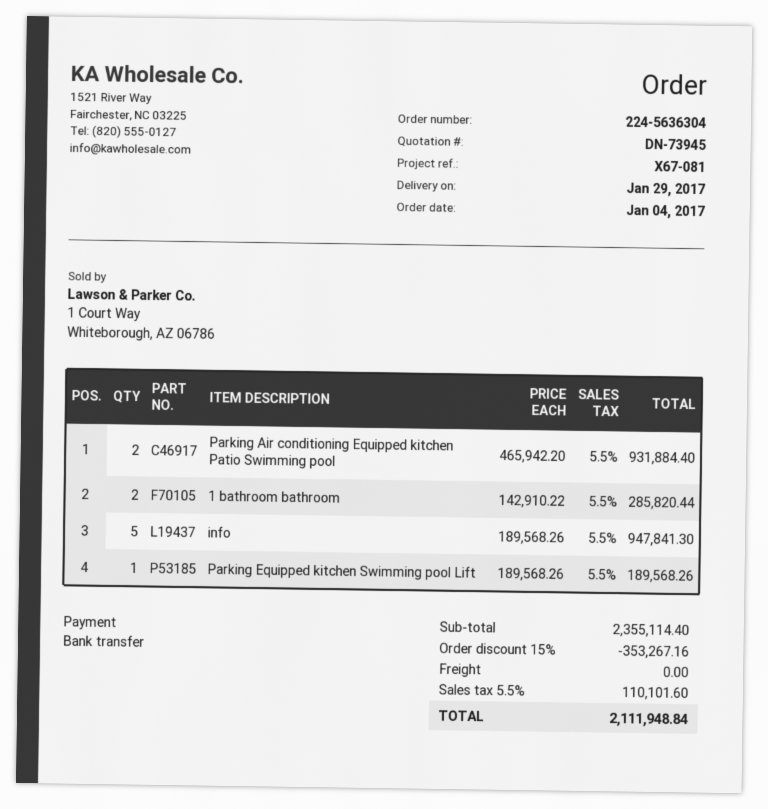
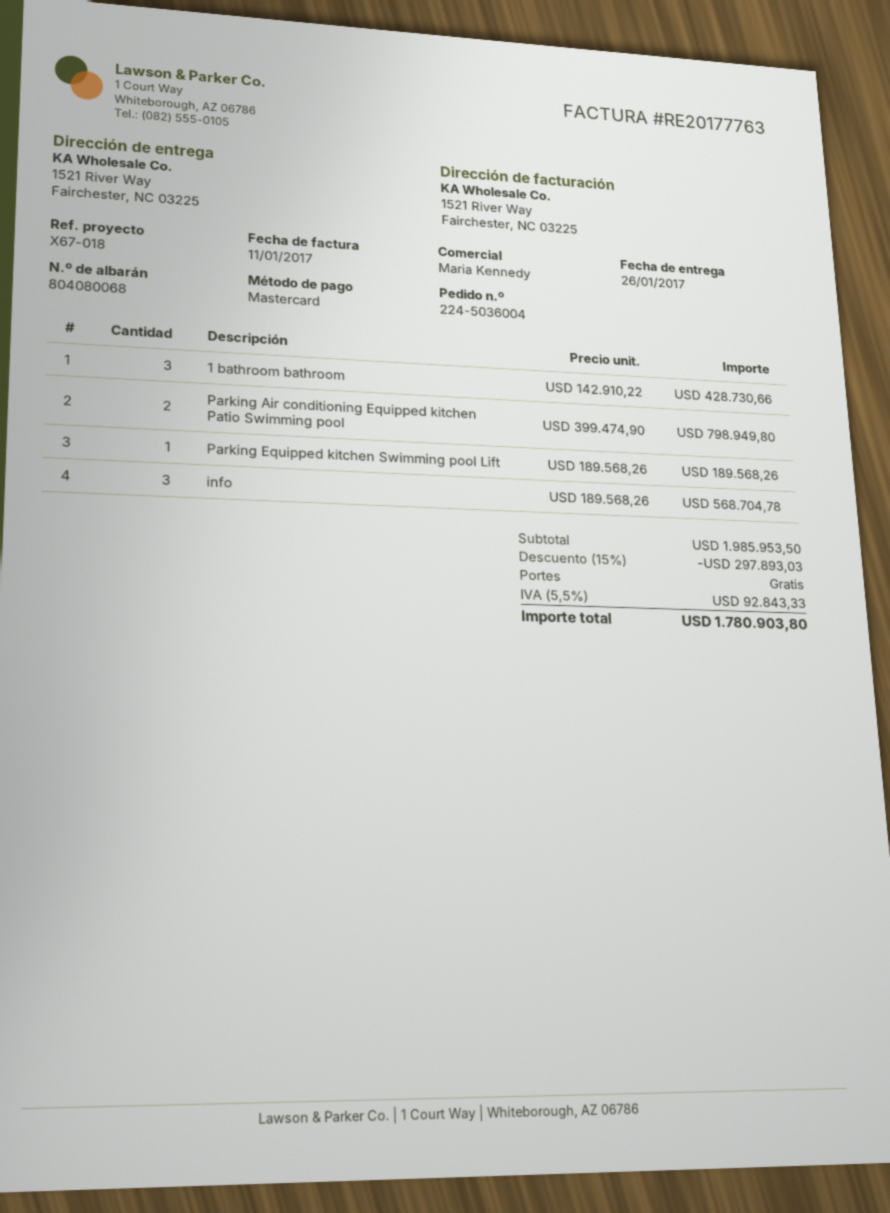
order number: 224-5636304 -> 224-5036004
delivery date: 2017-01-29 -> 2017-01-26
reference: X67-081 -> X67-018
payment method: bank transfer -> Mastercard
Parking Air conditioning Equipped kitchen Patio Swimming pool: 2 x 465942.20 = 931884.40 -> 2 x 399474.90 = 798949.80
1 bathroom bathroom: 2 x 142910.22 = 285820.44 -> 3 x 142910.22 = 428730.66
info: 5 x 189568.26 = 947841.30 -> 3 x 189568.26 = 568704.78
subtotal: 2355114.40 -> 1985953.50
discount: 15% = 353267.16 -> 15% = 297893.03
tax: 5.5% = 110101.60 -> 5.5% = 92843.33
total: 2111948.84 -> 1780903.80

